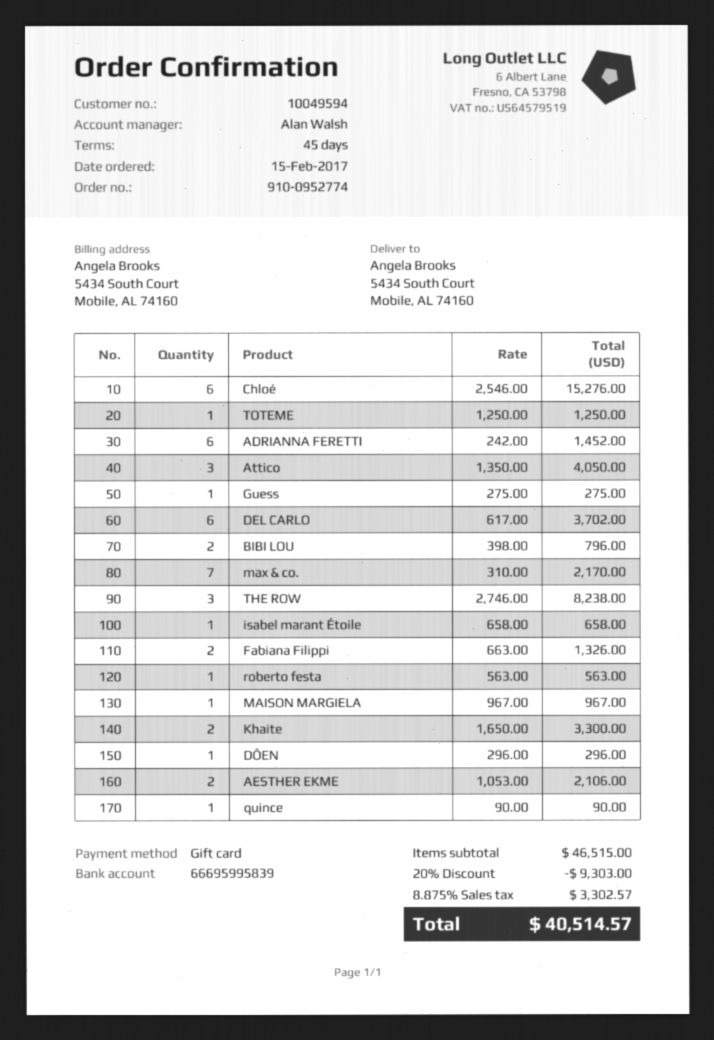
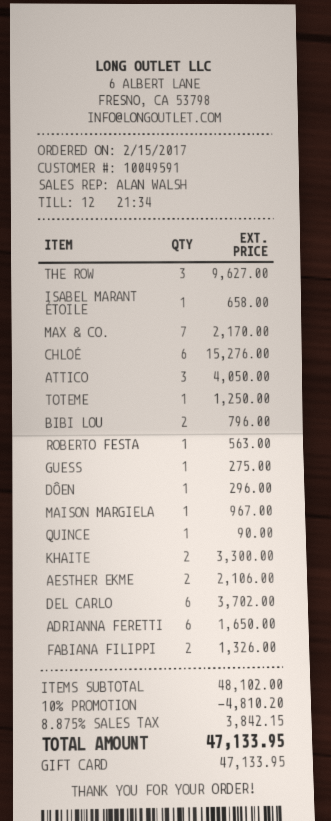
customer number: 10049594 -> 10049591
ADRIANNA FERETTI: 6 for 1452.00 -> 6 for 1650.00
THE ROW: 3 for 8238.00 -> 3 for 9627.00
subtotal: 46515.00 -> 48102.00
discount: 20% = 9303.00 -> 10% = 4810.20
tax: 8.875% = 3302.57 -> 8.875% = 3842.15
total: 40514.57 -> 47133.95

